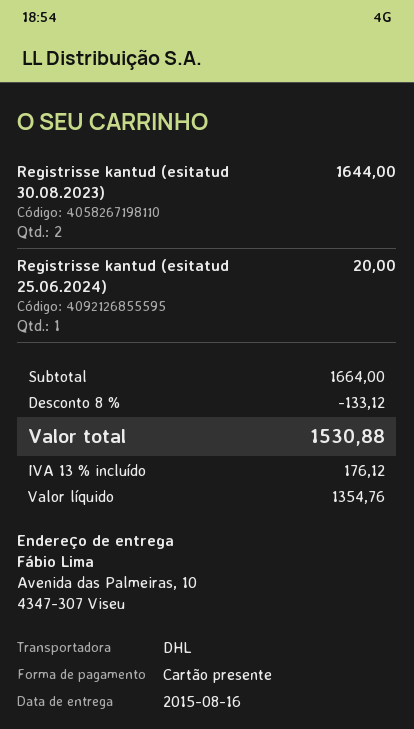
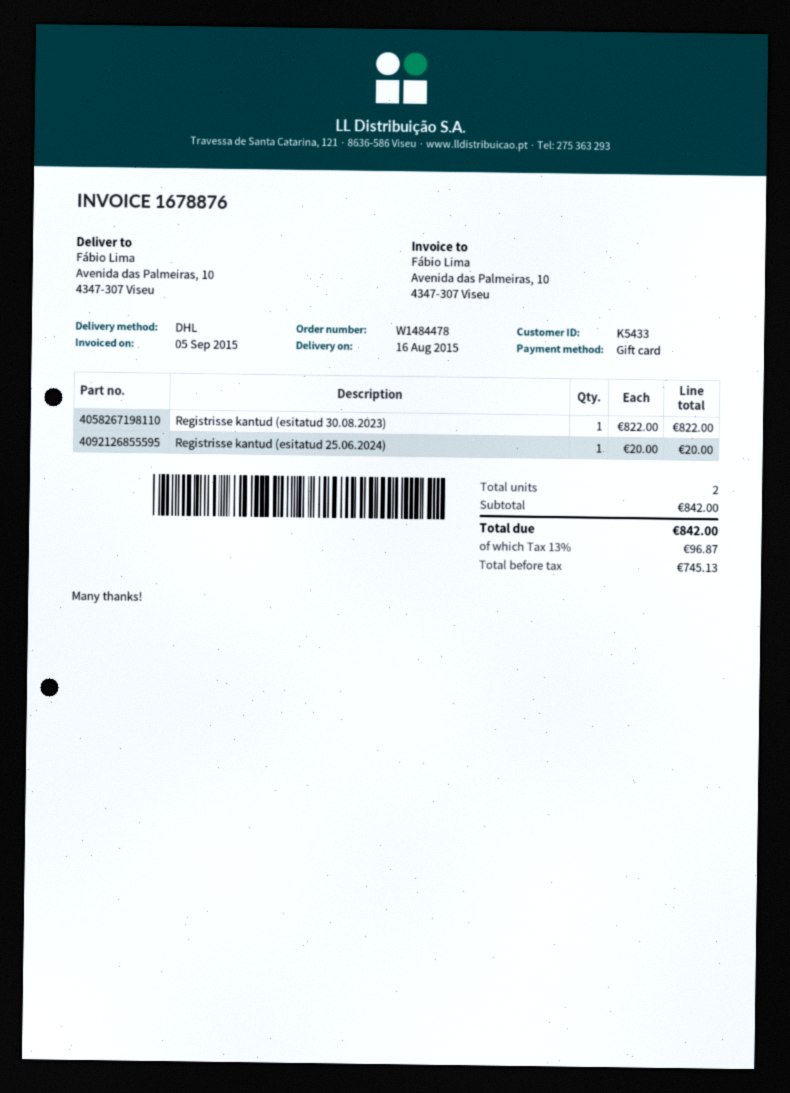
Registrisse kantud (esitatud 30.08.2023): 2 for 1644.00 -> 1 for 822.00
subtotal: 1664.00 -> 842.00
discount: 8% = 133.12 -> none
net: 1354.76 -> 745.13
tax: 13% = 176.12 -> 13% = 96.87
total: 1530.88 -> 842.00

